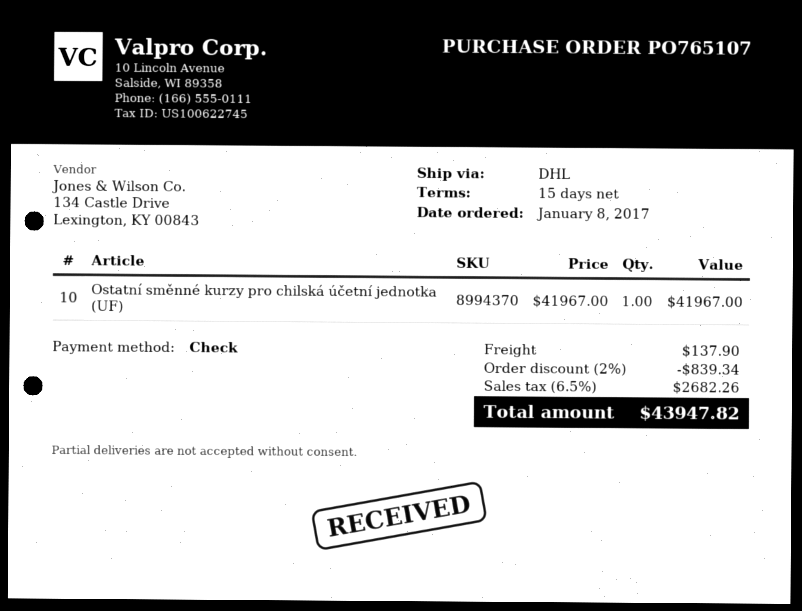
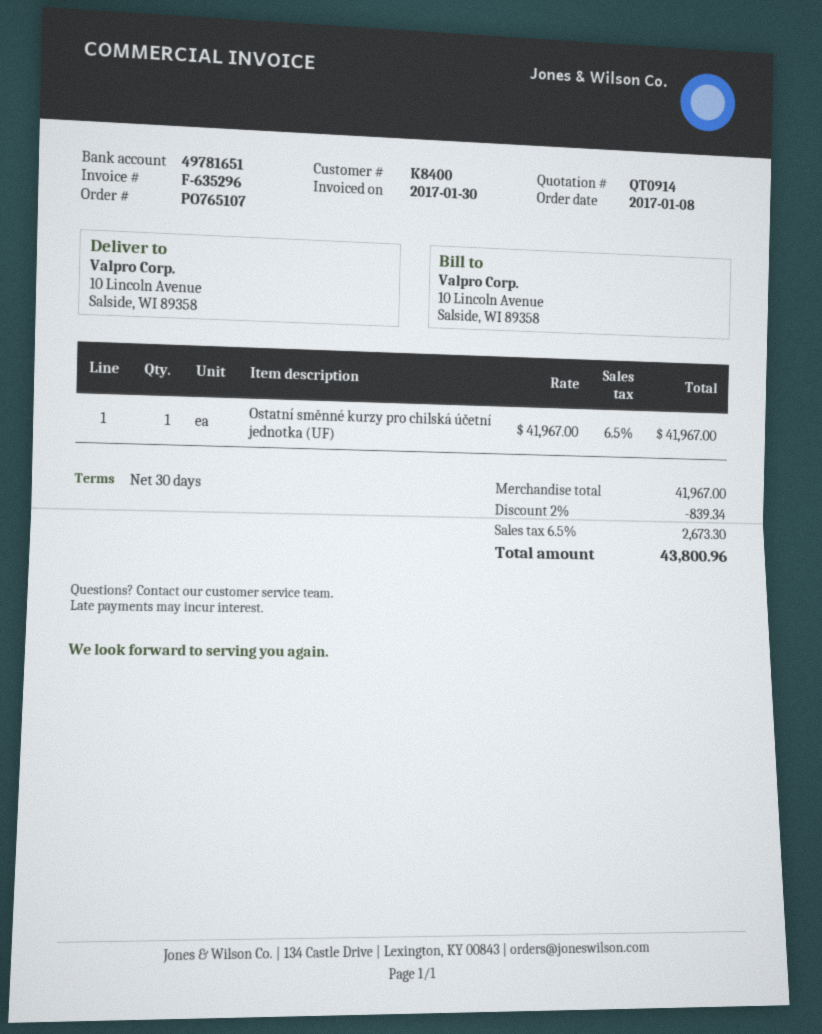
payment terms: 15 days -> 30 days
shipping: 137.90 -> none
tax: 6.5% = 2682.26 -> 6.5% = 2673.30
total: 43947.82 -> 43800.96

